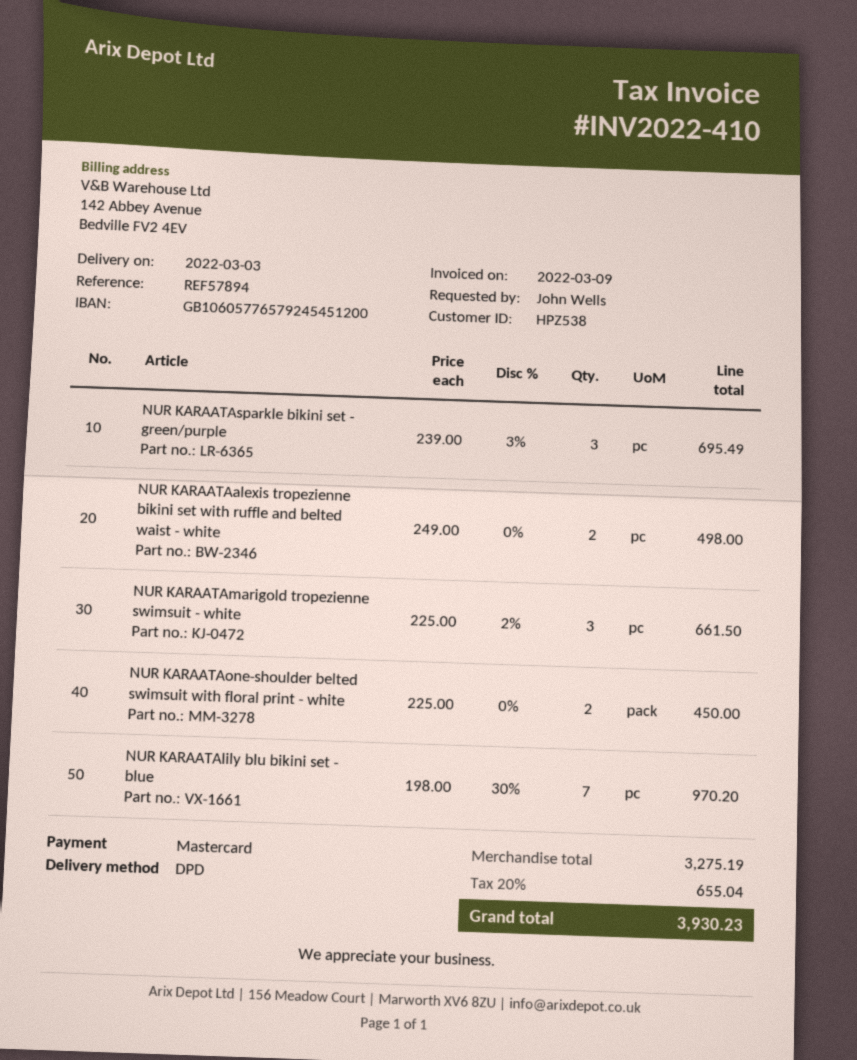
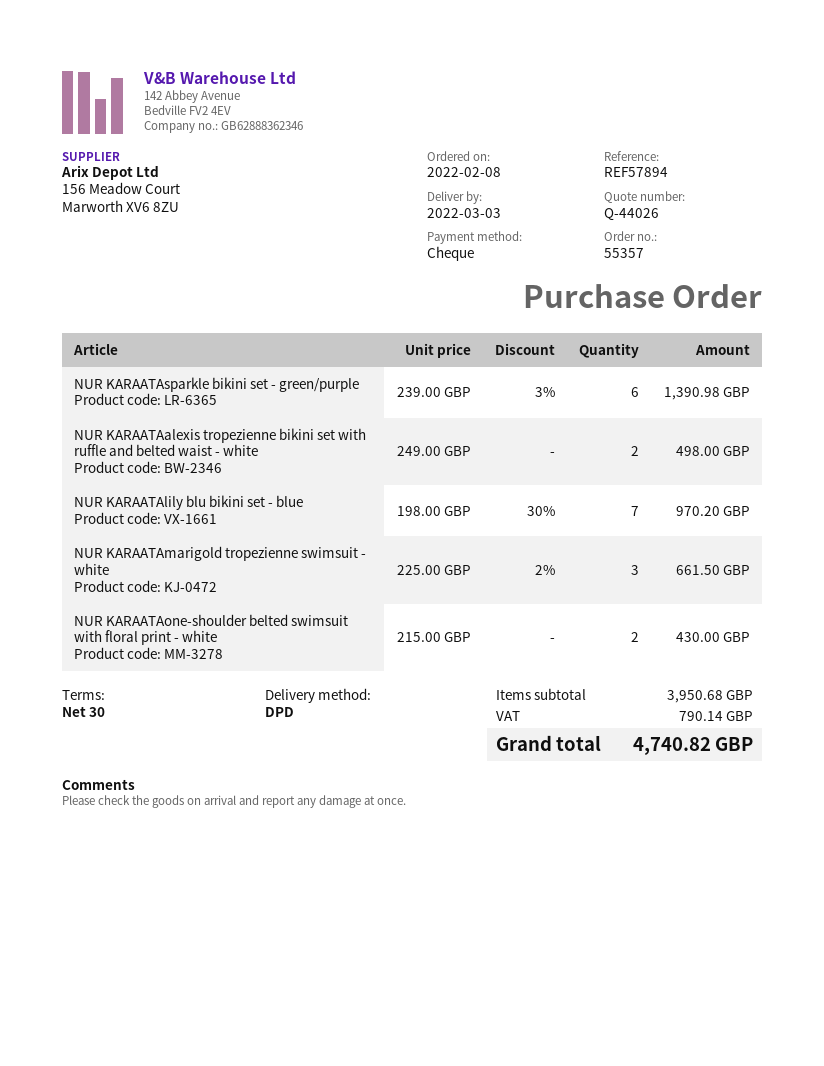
payment method: Mastercard -> cheque
NUR KARAATAsparkle bikini set - green/purple: 3 x 239.00 - 3% = 695.49 -> 6 x 239.00 - 3% = 1390.98
NUR KARAATAone-shoulder belted swimsuit with floral print - white: 2 x 225.00 = 450.00 -> 2 x 215.00 = 430.00
subtotal: 3275.19 -> 3950.68
tax: 655.04 -> 790.14
total: 3930.23 -> 4740.82

